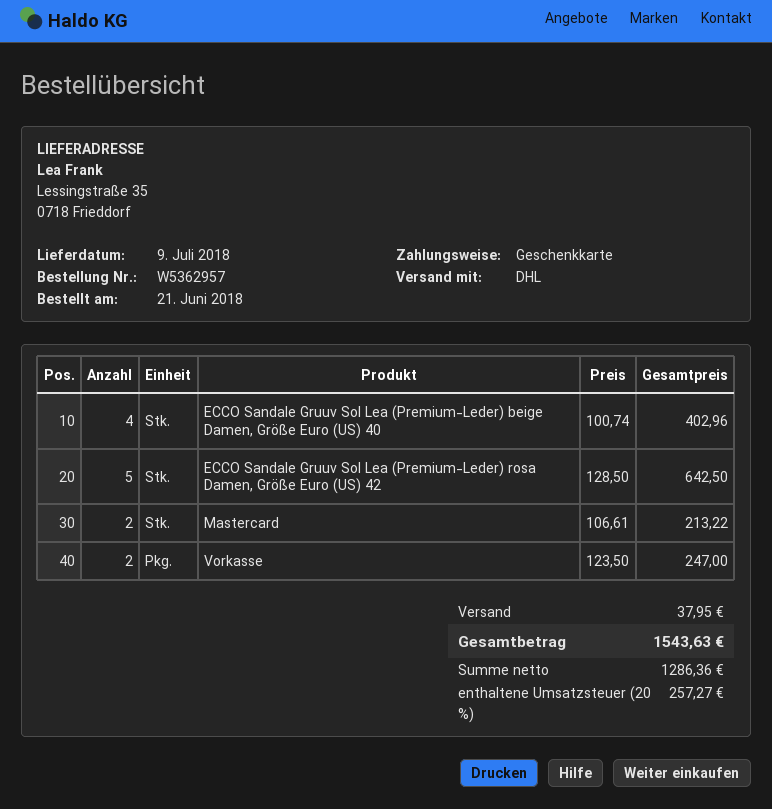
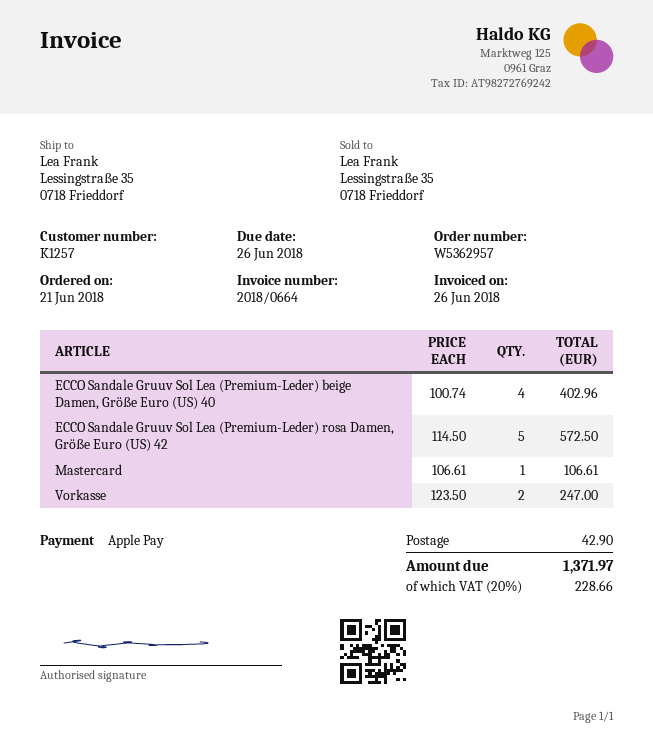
payment method: gift card -> Apple Pay
ECCO Sandale Gruuv Sol Lea (Premium-Leder) rosa Damen, Größe Euro (US) 42: 5 x 128.50 = 642.50 -> 5 x 114.50 = 572.50
Mastercard: 2 x 106.61 = 213.22 -> 1 x 106.61 = 106.61
shipping: 37.95 -> 42.90
tax: 20% = 257.27 -> 20% = 228.66
total: 1543.63 -> 1371.97

